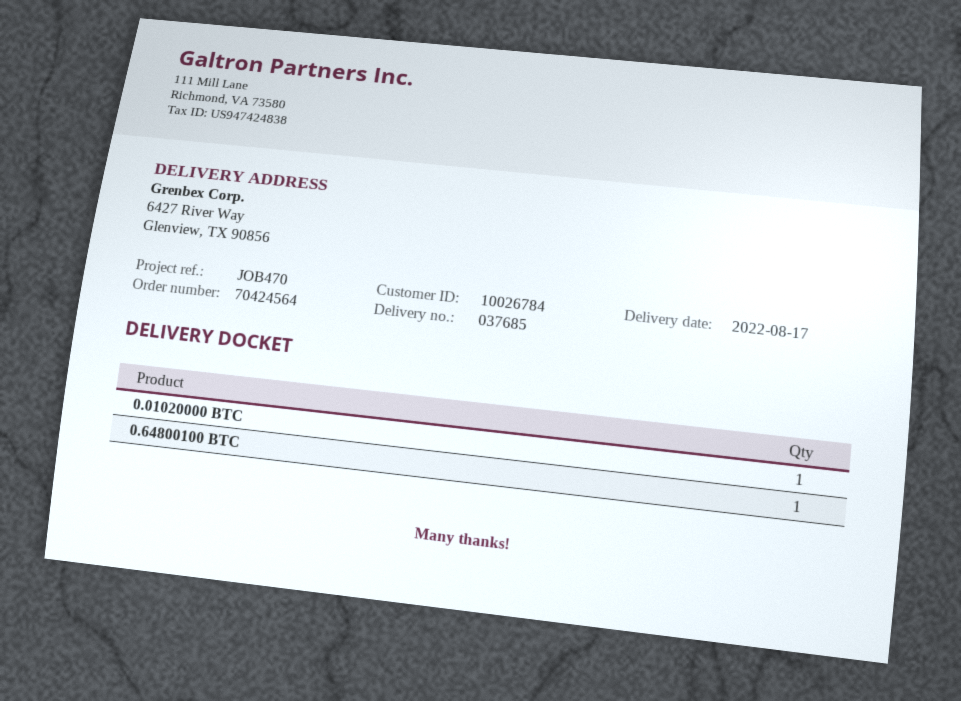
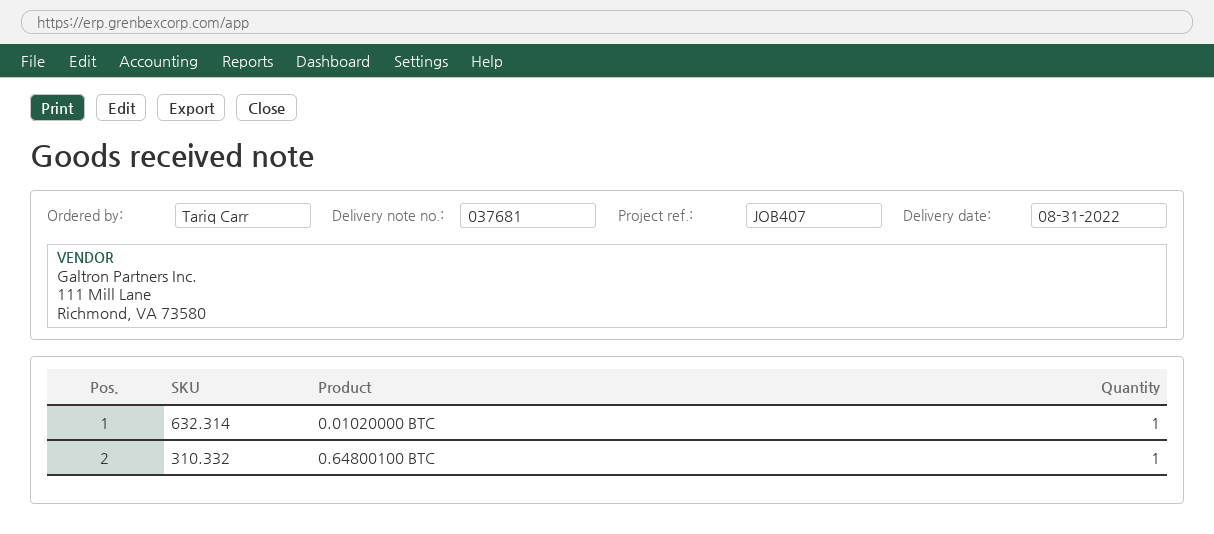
delivery note number: 037685 -> 037681
delivery date: 2022-08-17 -> 2022-08-31
reference: JOB470 -> JOB407

